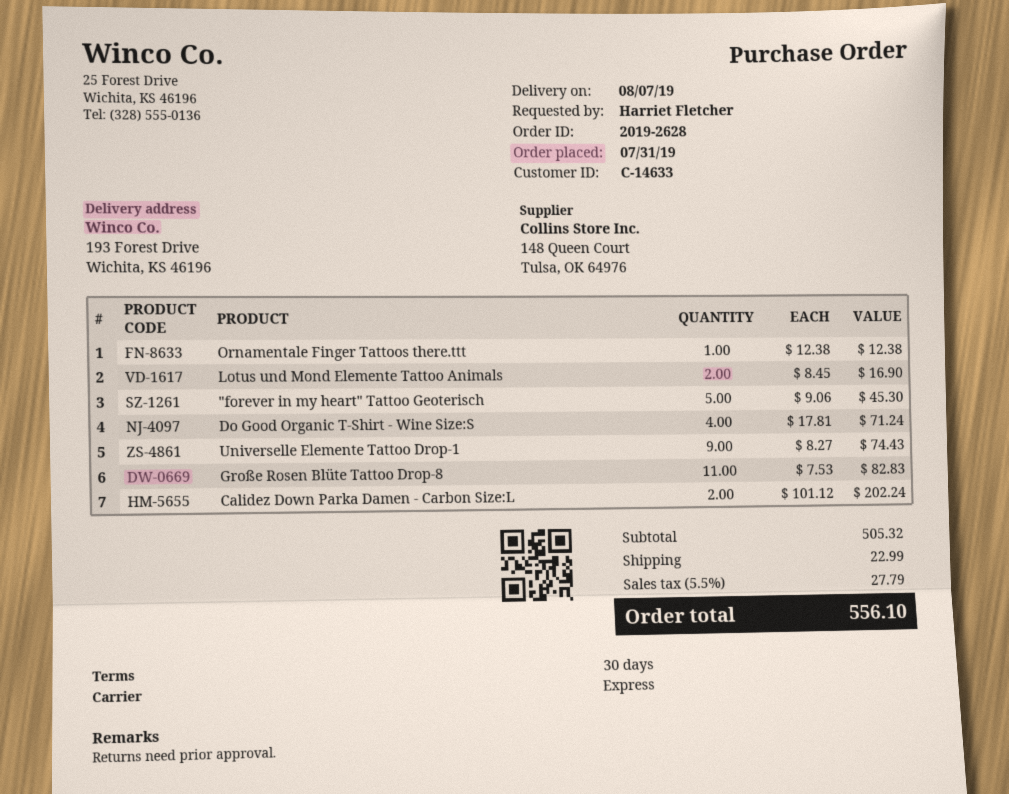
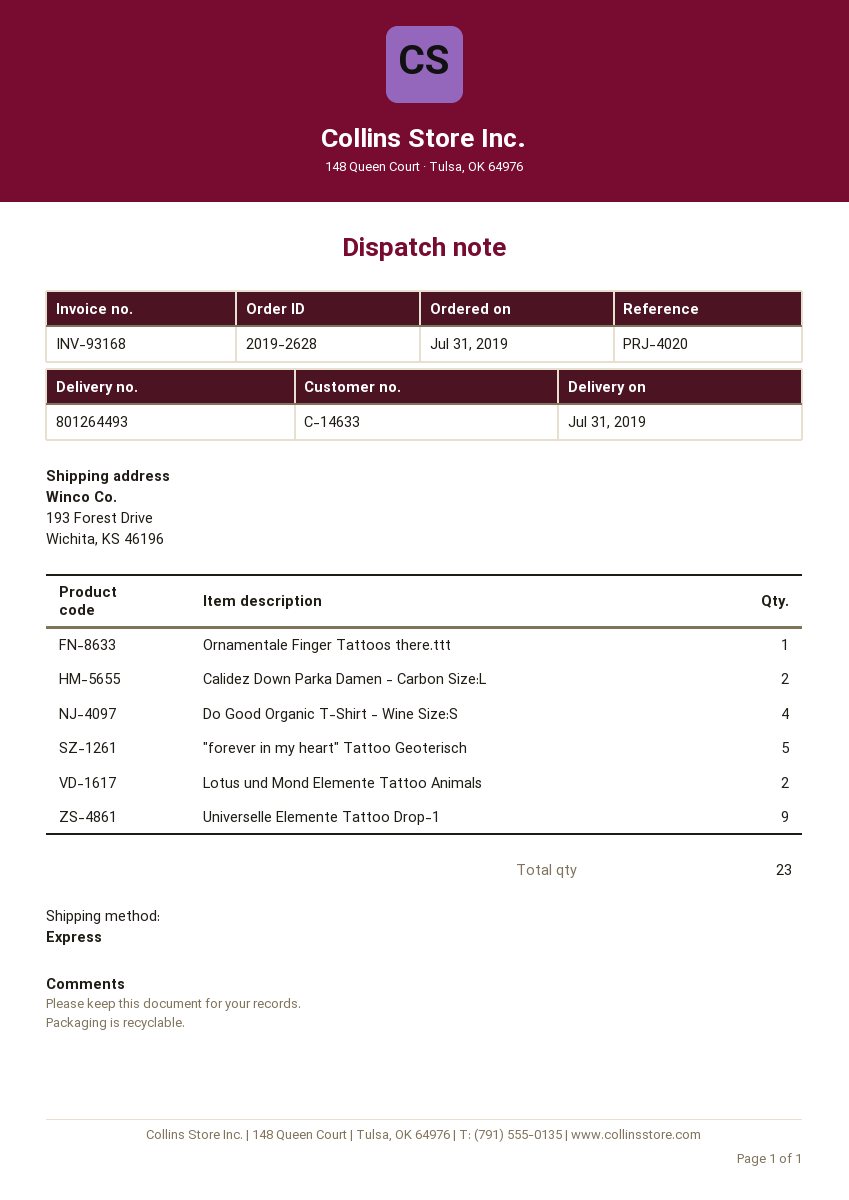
delivery date: 2019-08-07 -> 2019-07-31
Große Rosen Blüte Tattoo Drop-8: 11 -> none

